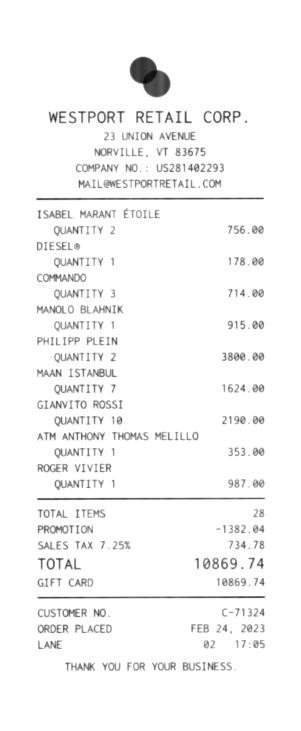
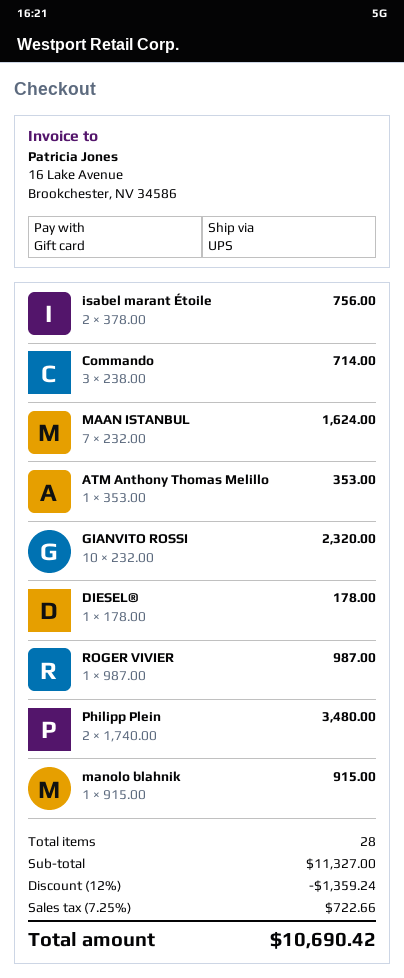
PHILIPP PLEIN: 2 for 3800.00 -> 2 for 3480.00
GIANVITO ROSSI: 10 for 2190.00 -> 10 for 2320.00
discount: 1382.04 -> 1359.24
tax: 7.25% = 734.78 -> 7.25% = 722.66
total: 10869.74 -> 10690.42

